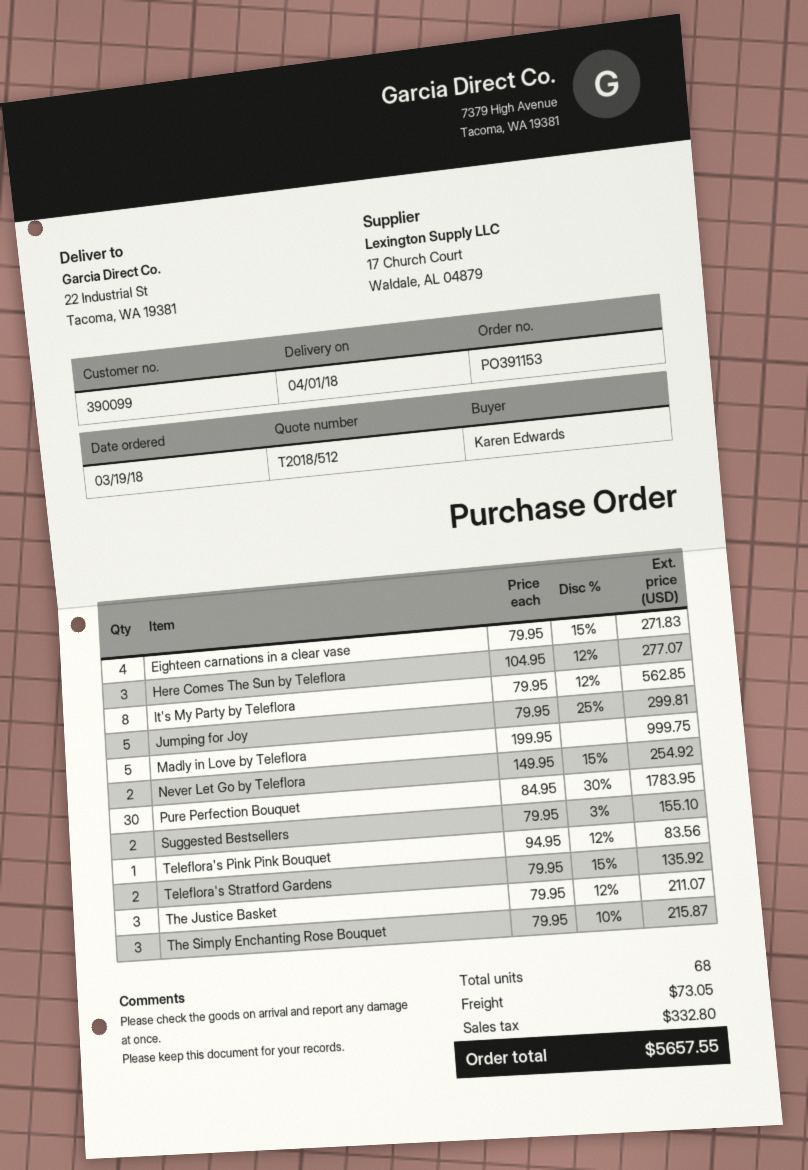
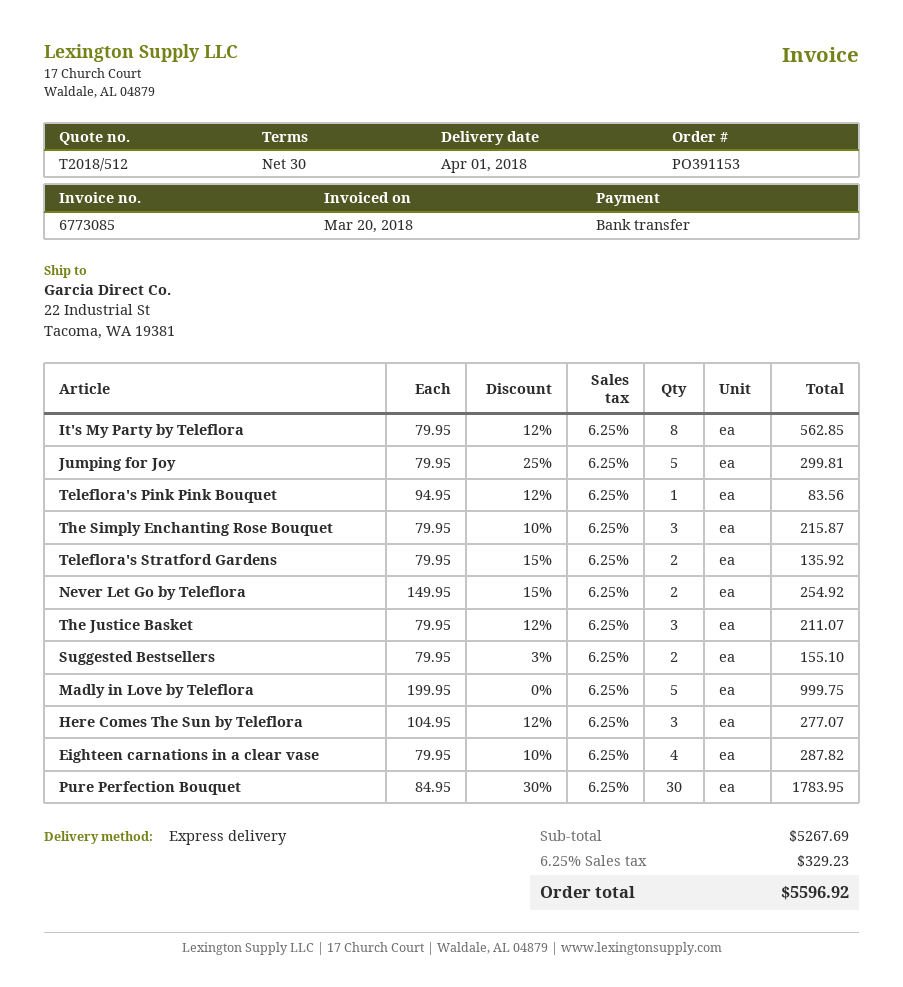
Eighteen carnations in a clear vase: 4 x 79.95 - 15% = 271.83 -> 4 x 79.95 - 10% = 287.82
shipping: 73.05 -> none
tax: 332.80 -> 329.23
total: 5657.55 -> 5596.92

